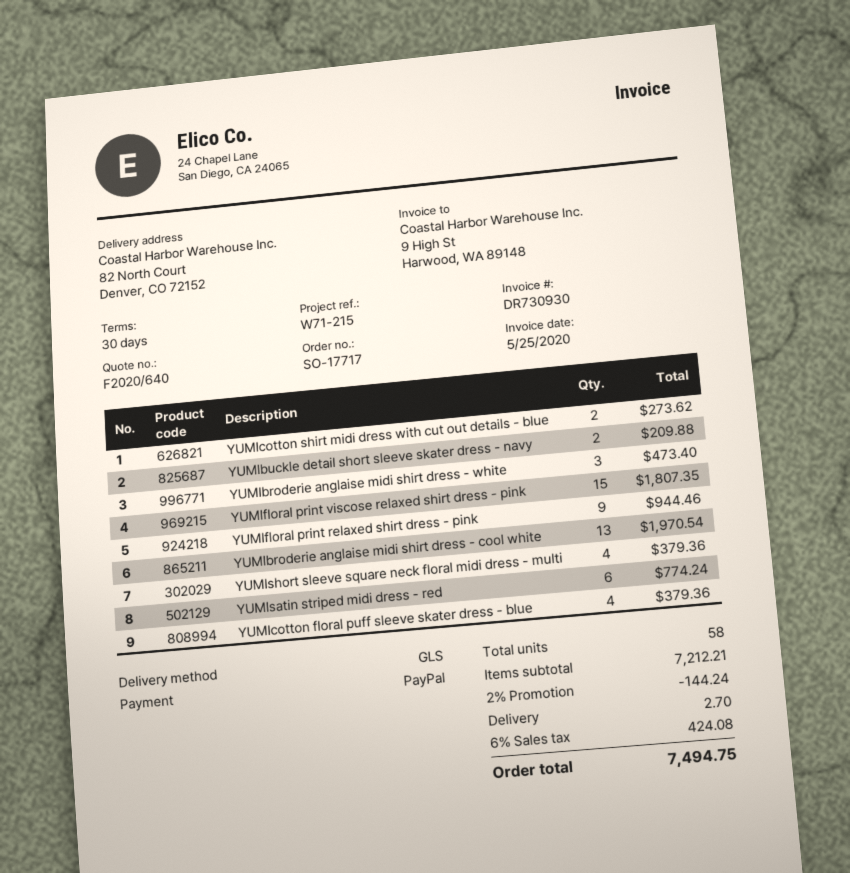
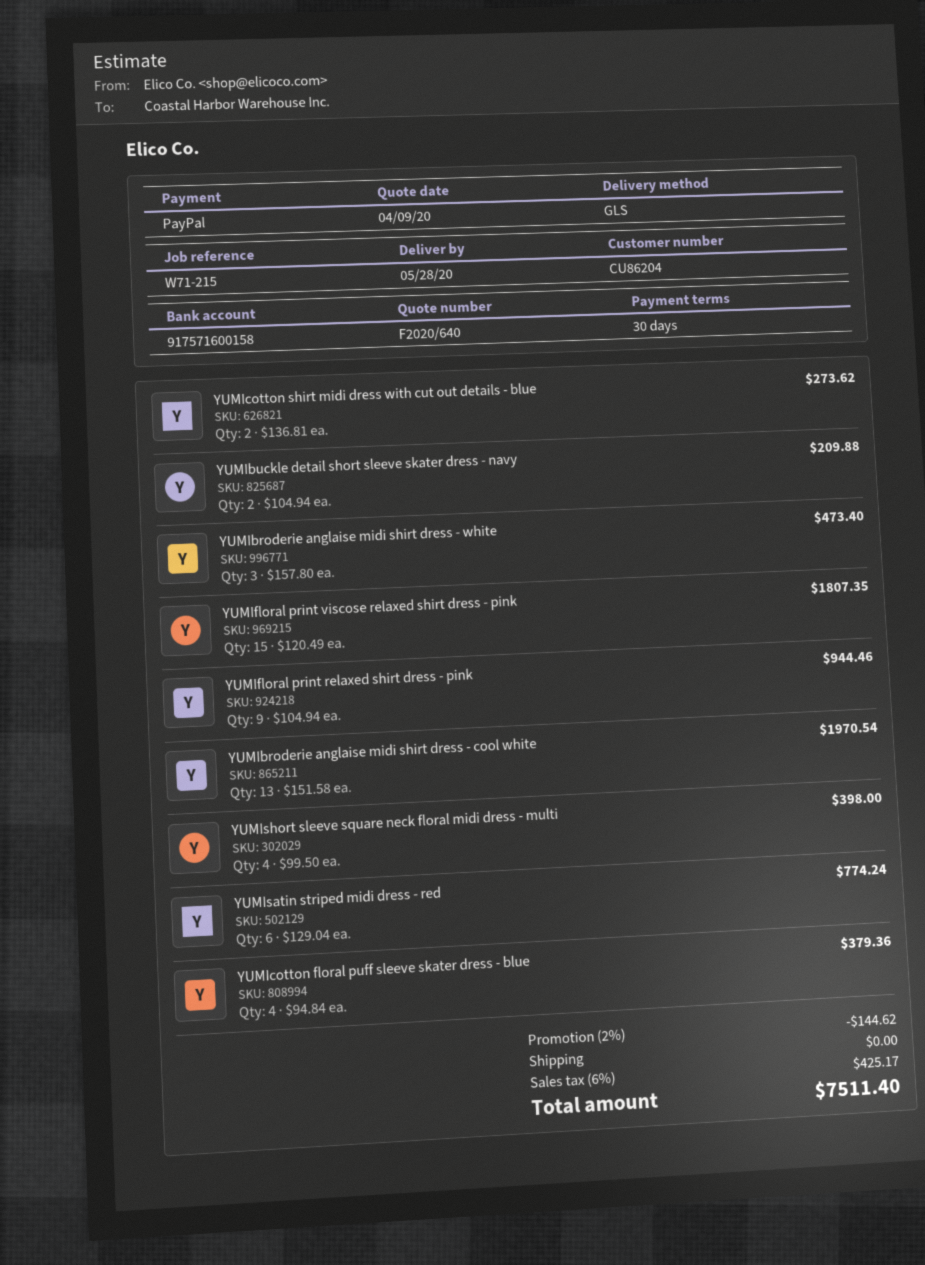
YUMIshort sleeve square neck floral midi dress - multi: 4 for 379.36 -> 4 for 398.00
discount: 2% = 144.24 -> 2% = 144.62
shipping: 2.70 -> 0.00
tax: 6% = 424.08 -> 6% = 425.17
total: 7494.75 -> 7511.40

